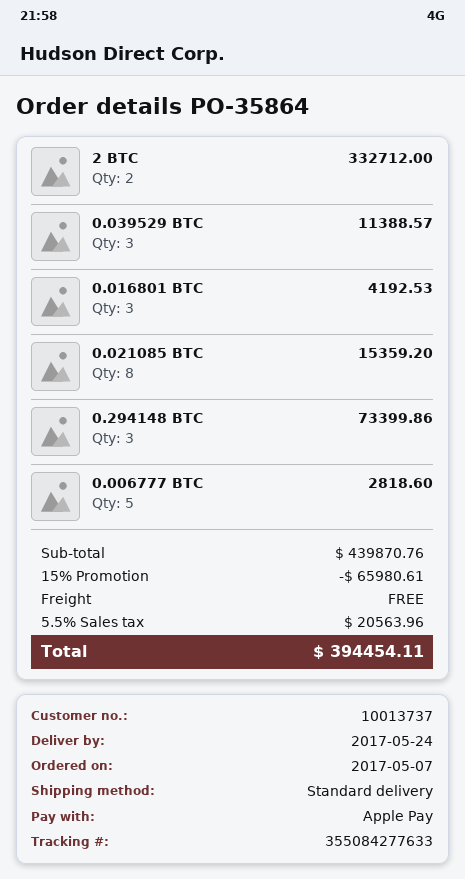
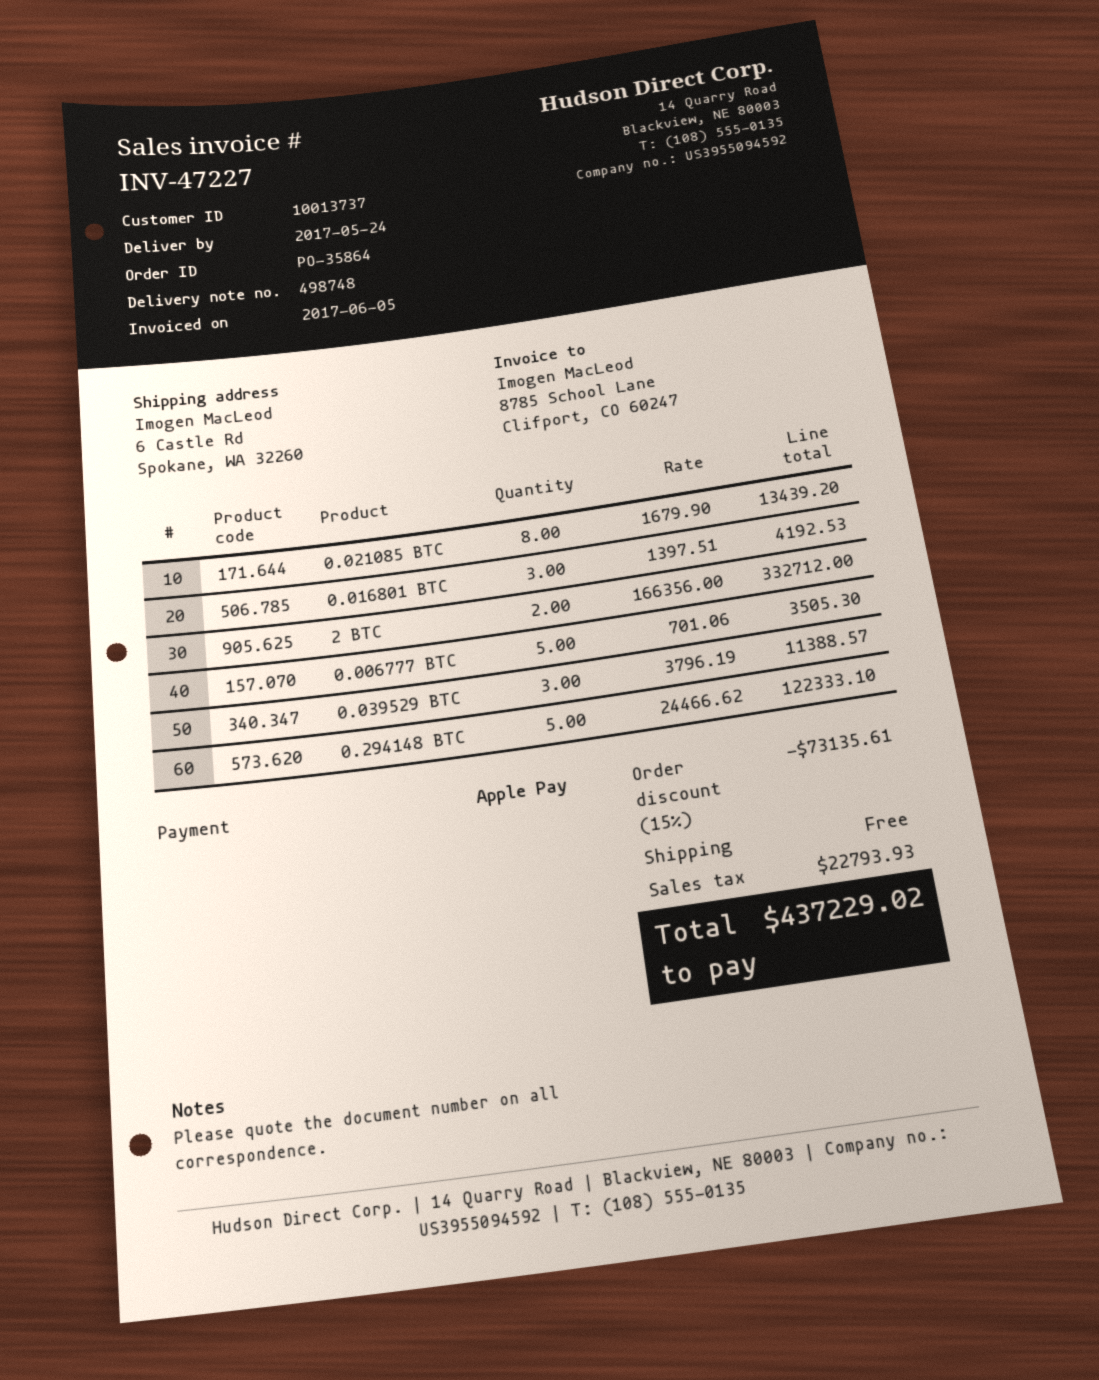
0.021085 BTC: 8 for 15359.20 -> 8 for 13439.20
0.294148 BTC: 3 for 73399.86 -> 5 for 122333.10
0.006777 BTC: 5 for 2818.60 -> 5 for 3505.30
discount: 15% = 65980.61 -> 15% = 73135.61
tax: 20563.96 -> 22793.93
total: 394454.11 -> 437229.02

